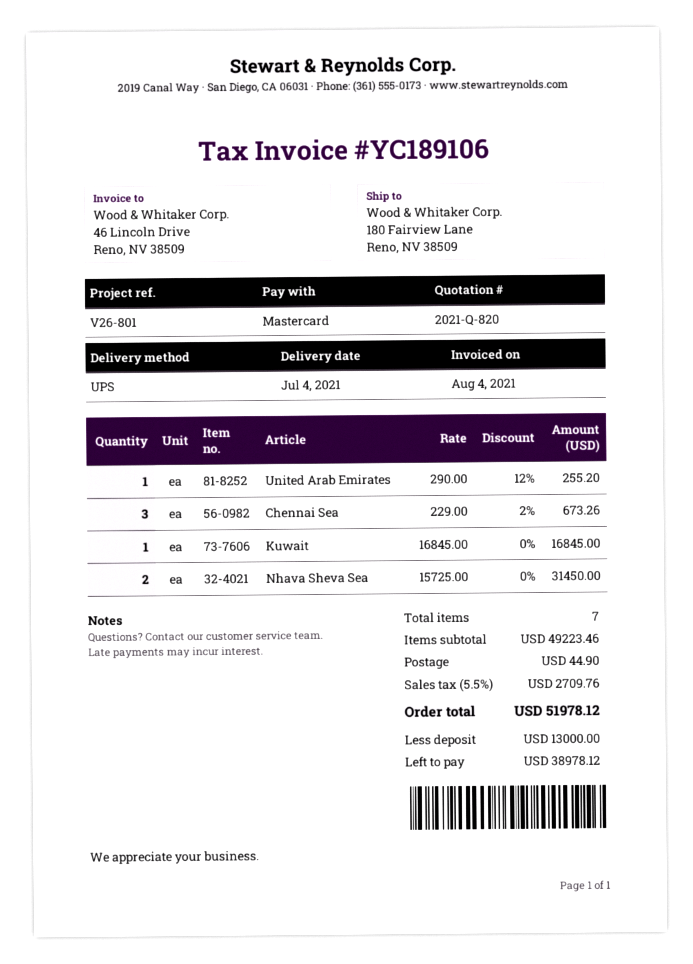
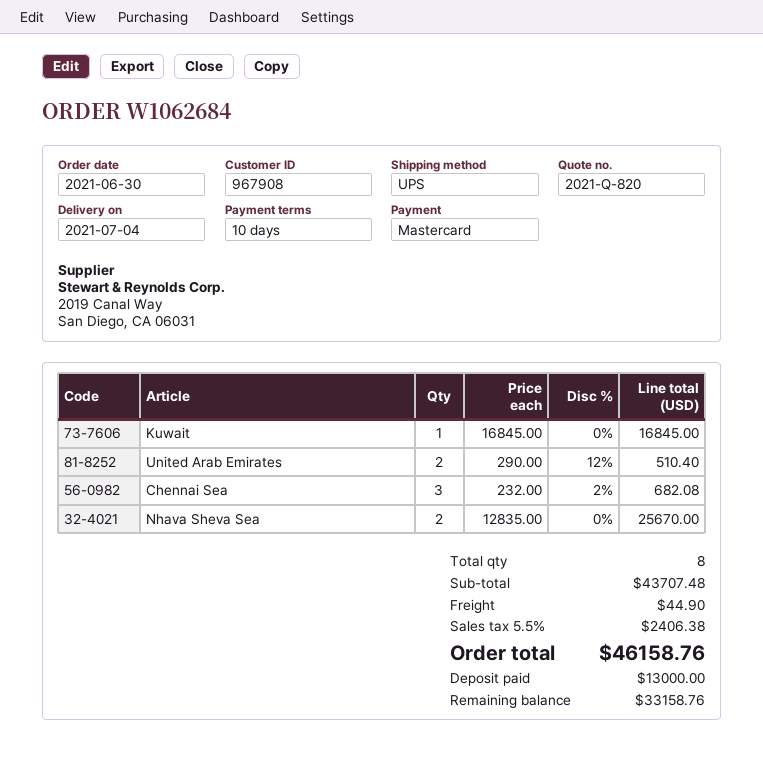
United Arab Emirates: 1 x 290.00 - 12% = 255.20 -> 2 x 290.00 - 12% = 510.40
Chennai Sea: 3 x 229.00 - 2% = 673.26 -> 3 x 232.00 - 2% = 682.08
Nhava Sheva Sea: 2 x 15725.00 = 31450.00 -> 2 x 12835.00 = 25670.00
total quantity: 7 -> 8
subtotal: 49223.46 -> 43707.48
tax: 5.5% = 2709.76 -> 5.5% = 2406.38
total: 51978.12 -> 46158.76
balance: 38978.12 -> 33158.76

